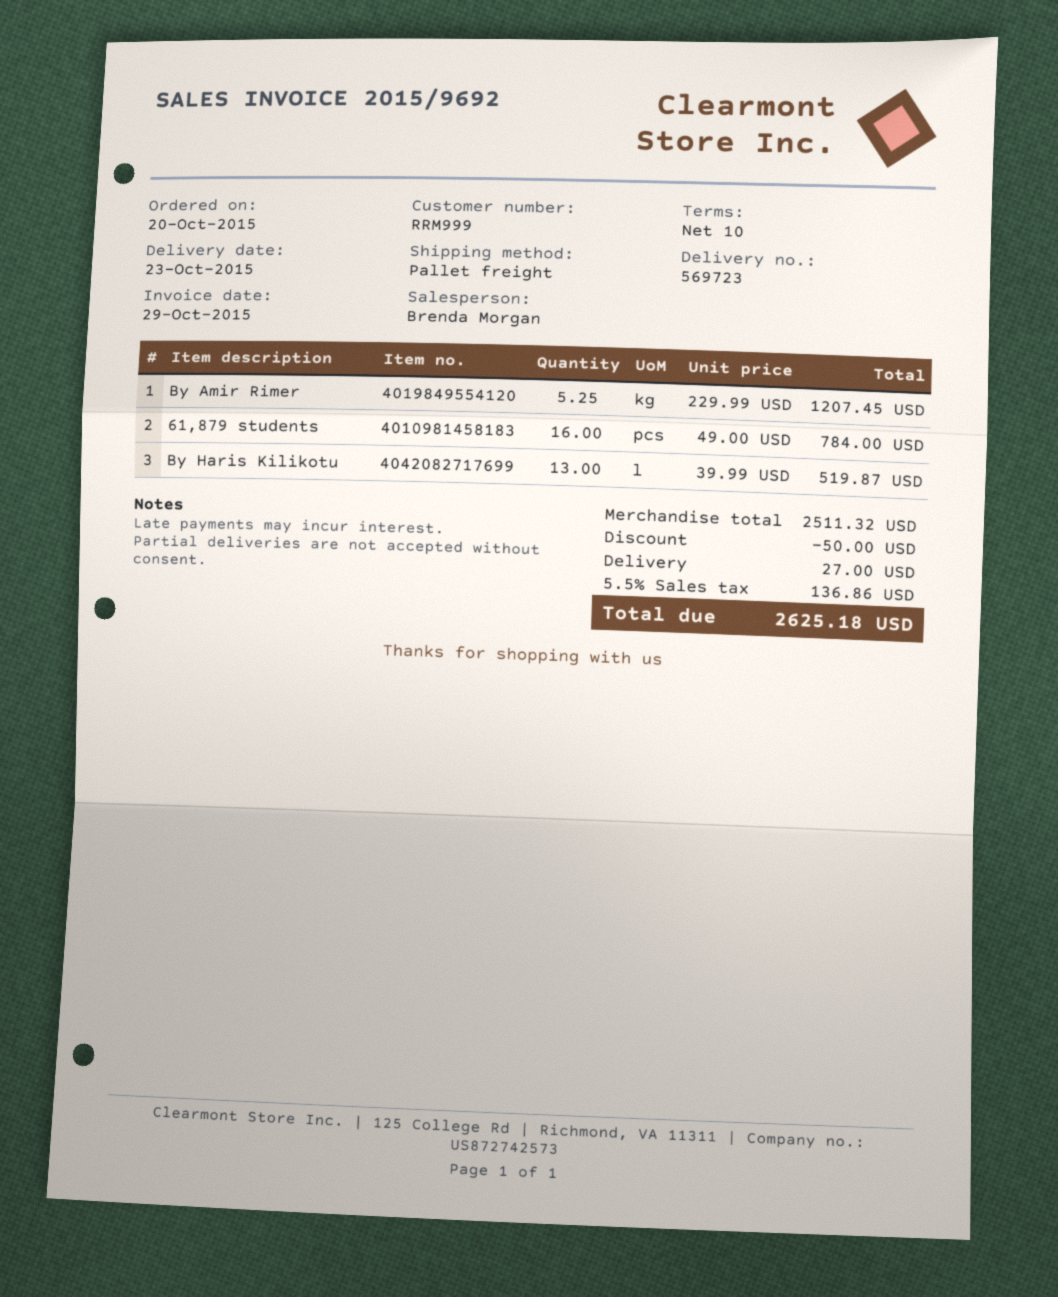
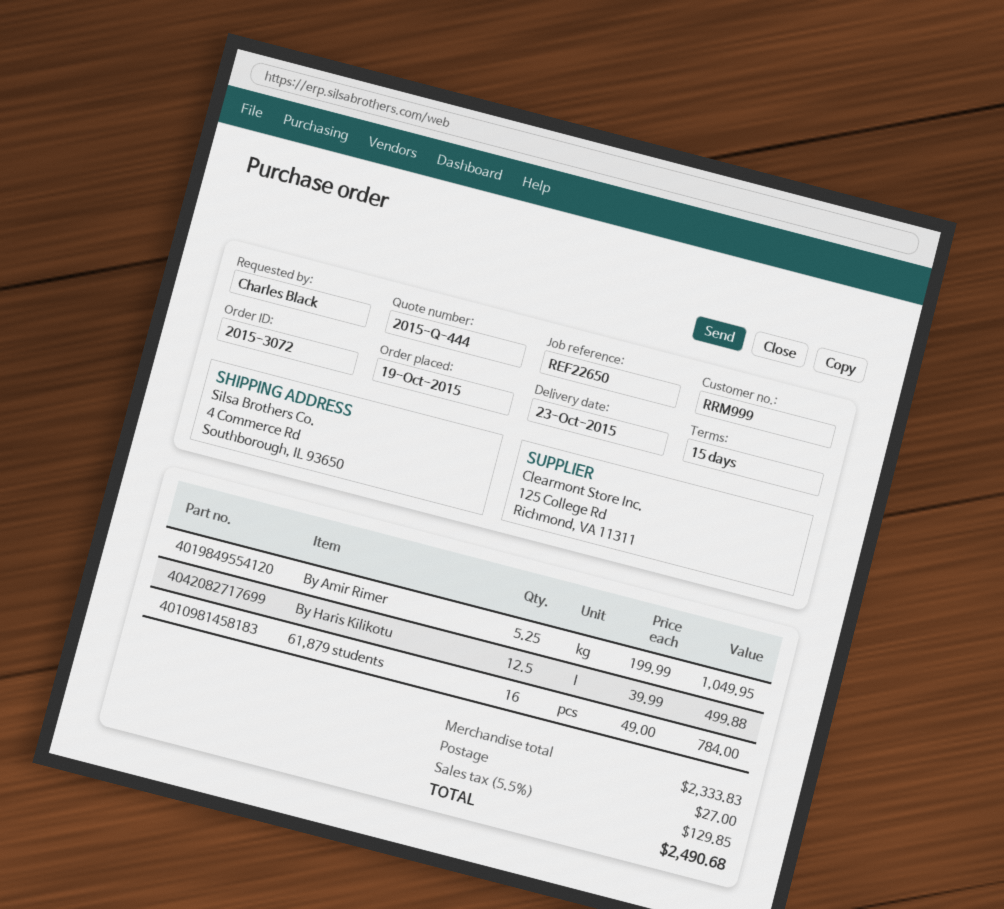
order date: 2015-10-20 -> 2015-10-19
payment terms: 10 days -> 15 days
By Amir Rimer: 5.25 x 229.99 = 1207.45 -> 5.25 x 199.99 = 1049.95
By Haris Kilikotu: 13 x 39.99 = 519.87 -> 12.5 x 39.99 = 499.88
subtotal: 2511.32 -> 2333.83
discount: 50.00 -> none
tax: 5.5% = 136.86 -> 5.5% = 129.85
total: 2625.18 -> 2490.68

